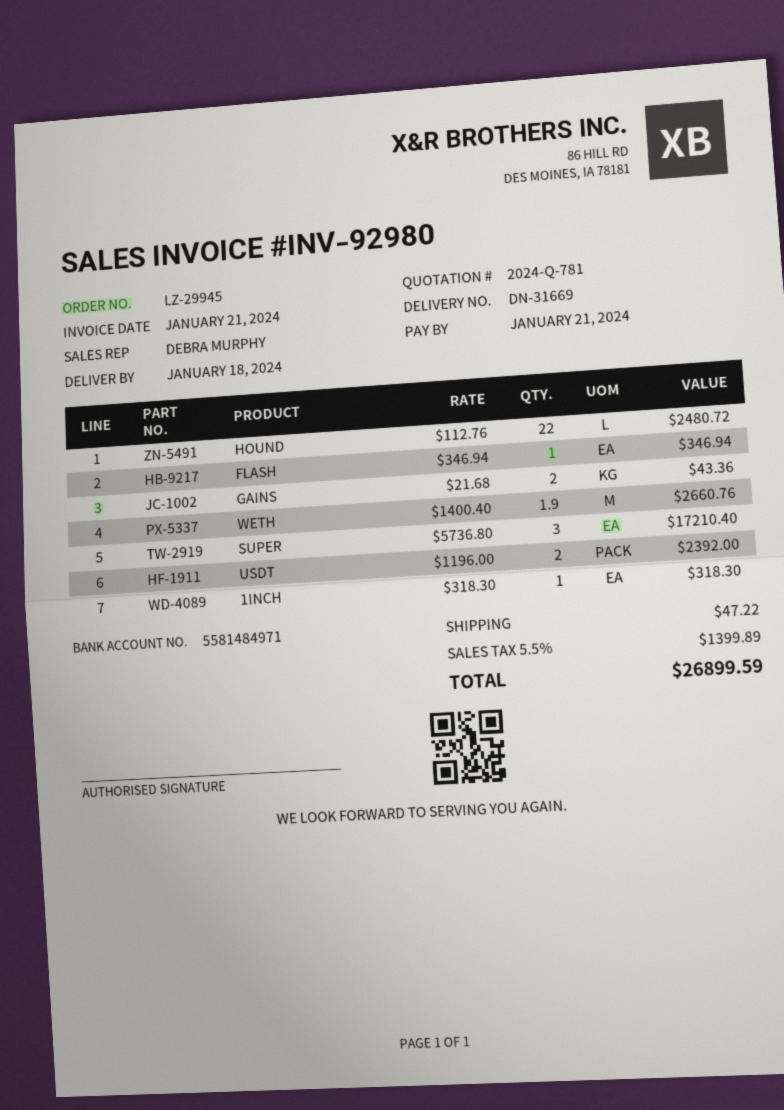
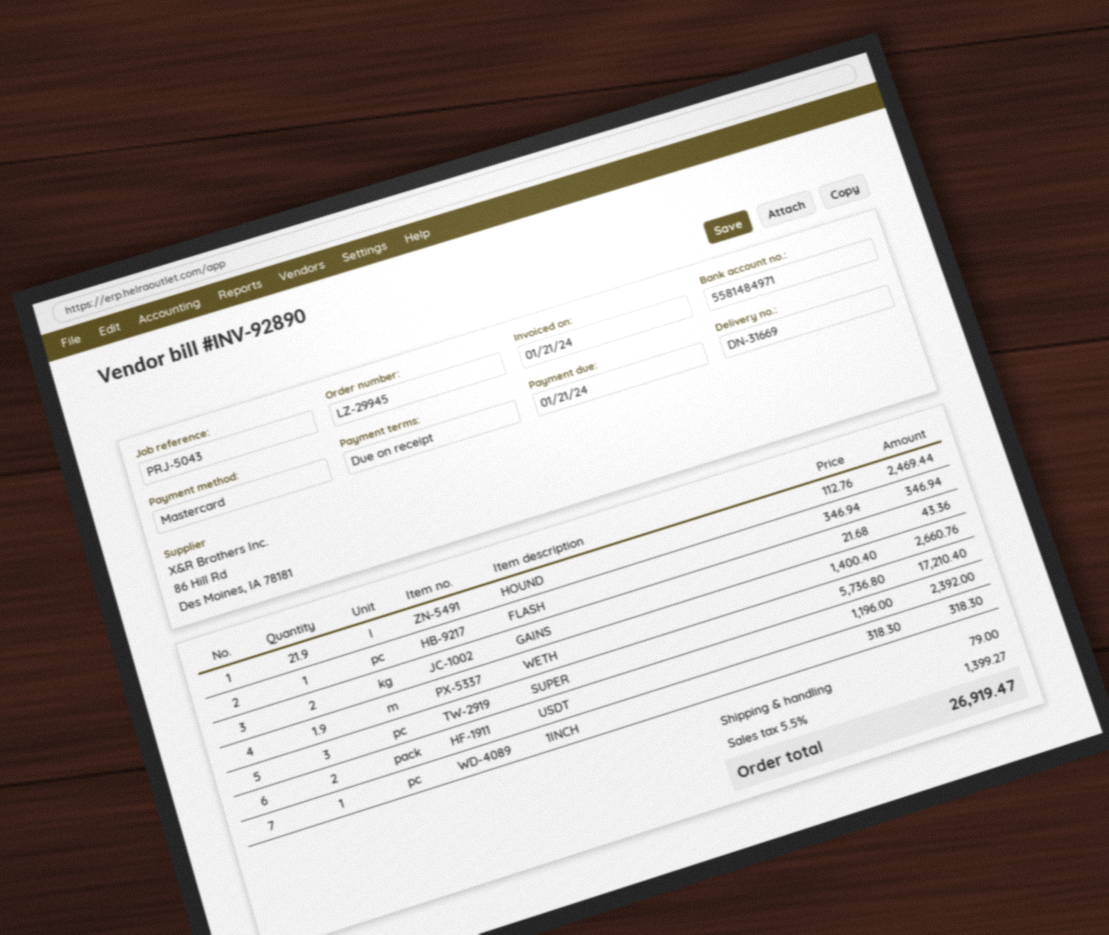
invoice number: INV-92980 -> INV-92890
HOUND: 22 x 112.76 = 2480.72 -> 21.9 x 112.76 = 2469.44
shipping: 47.22 -> 79.00
tax: 5.5% = 1399.89 -> 5.5% = 1399.27
total: 26899.59 -> 26919.47

